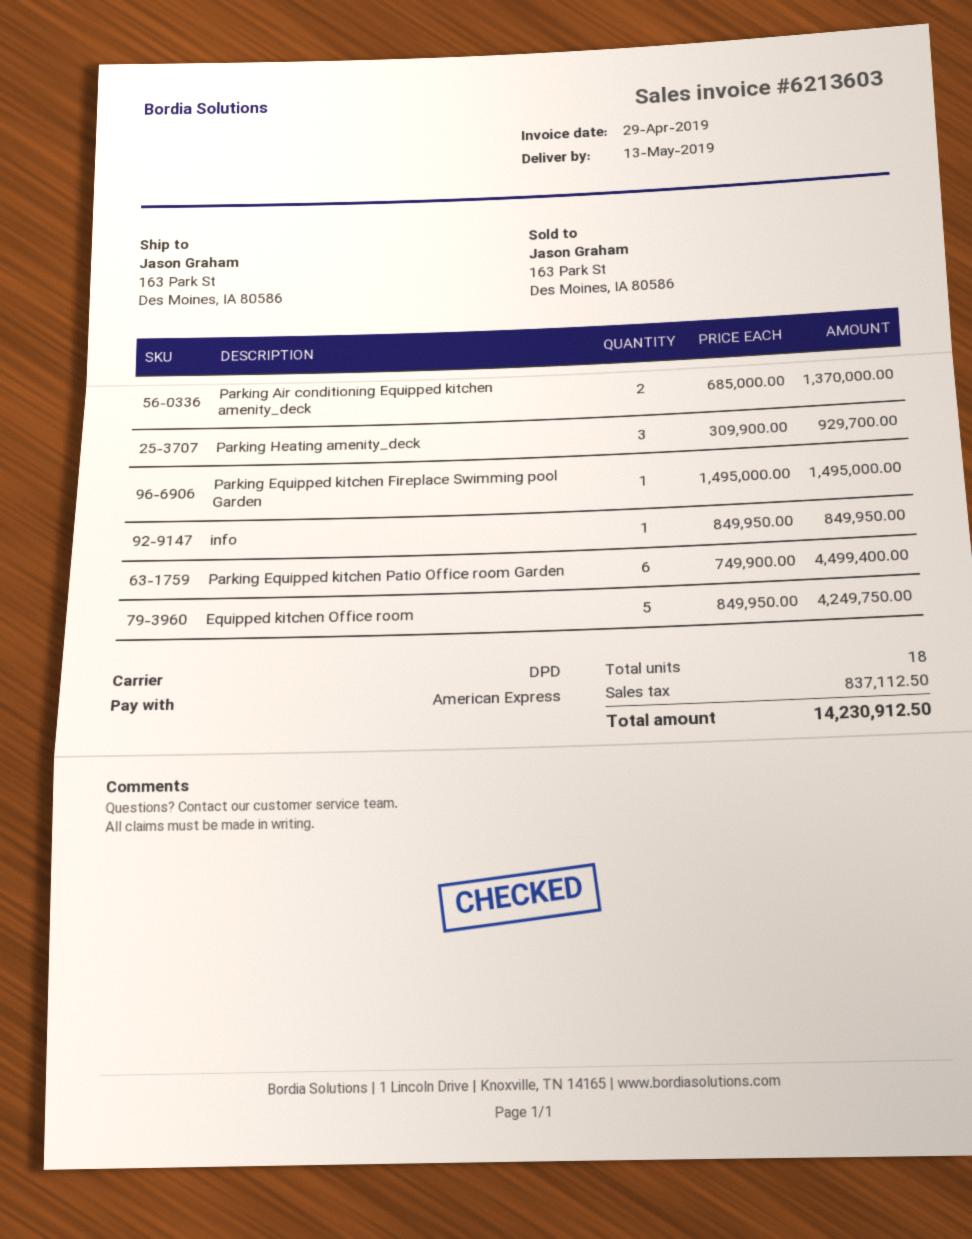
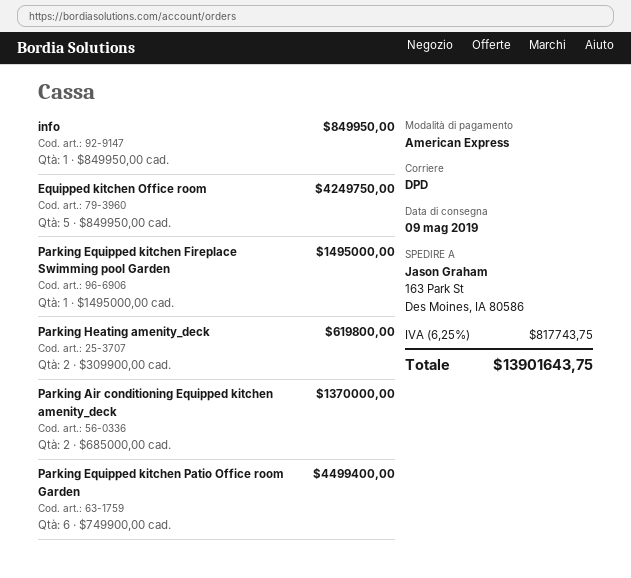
delivery date: 2019-05-13 -> 2019-05-09
Parking Heating amenity_deck: 3 x 309900.00 = 929700.00 -> 2 x 309900.00 = 619800.00
tax: 837112.50 -> 817743.75
total: 14230912.50 -> 13901643.75

